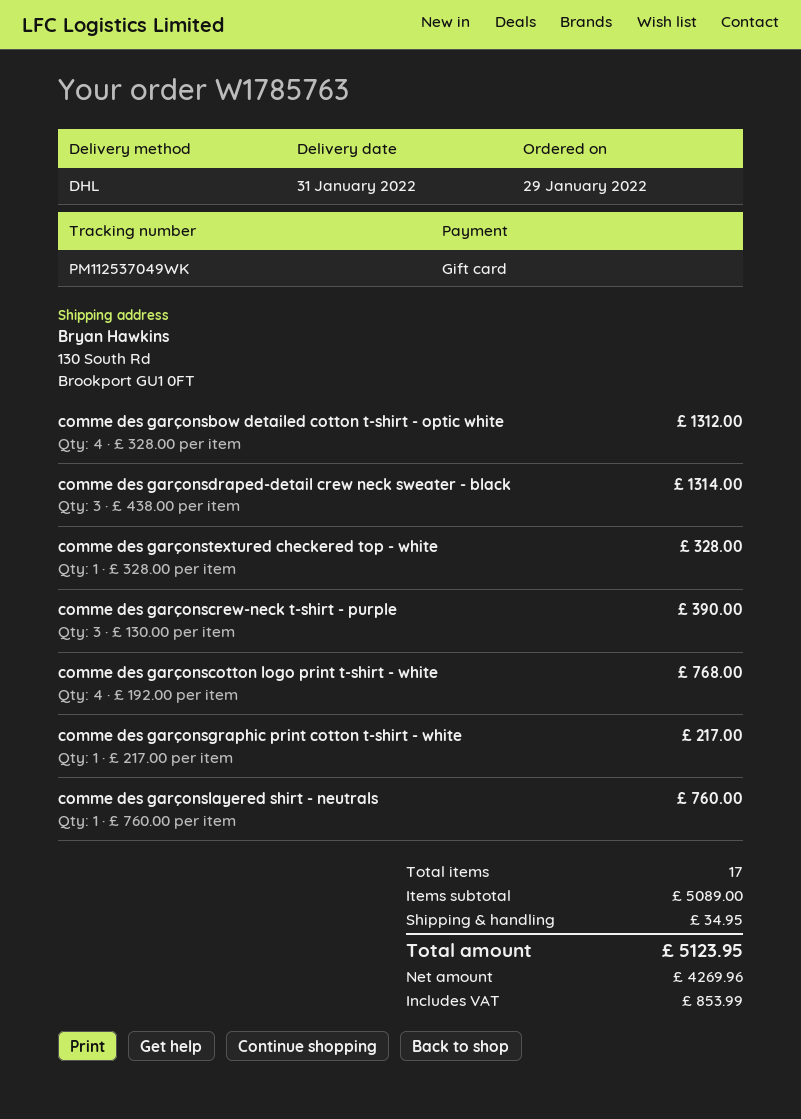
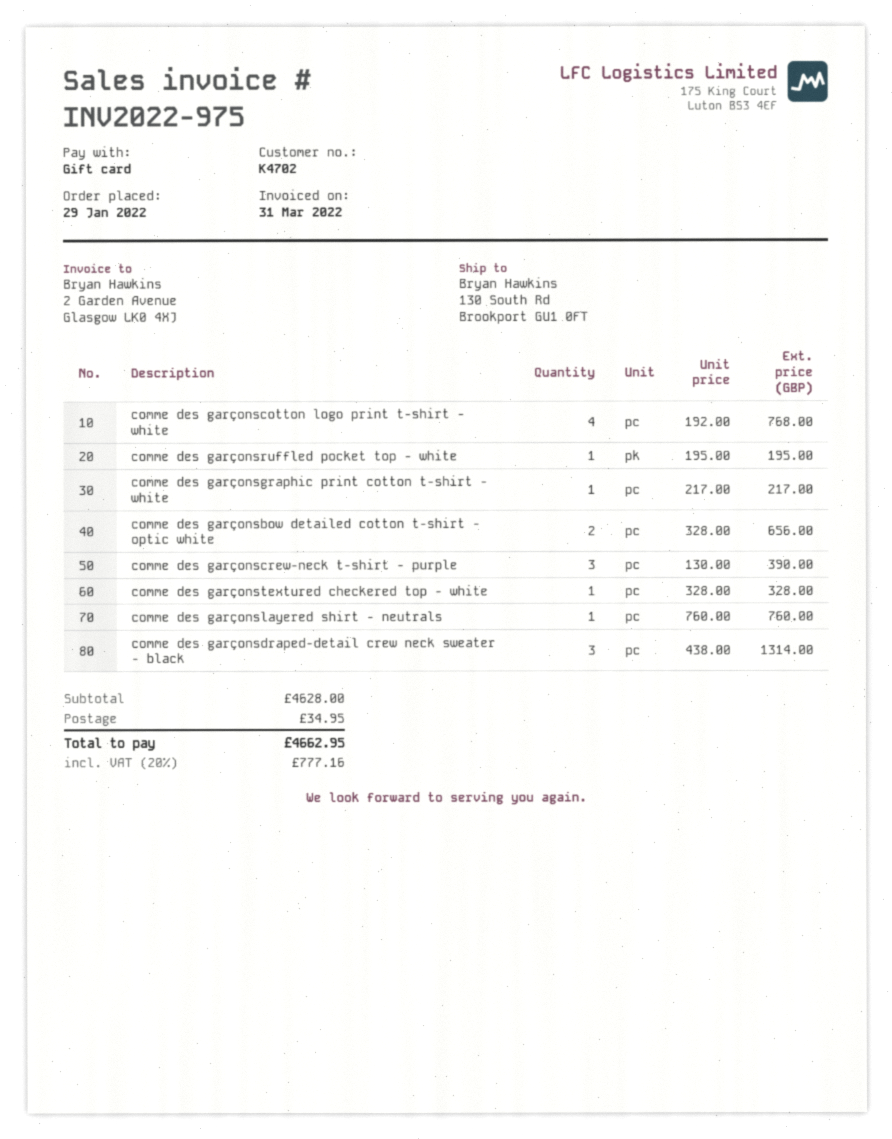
comme des garçonsbow detailed cotton t-shirt - optic white: 4 x 328.00 = 1312.00 -> 2 x 328.00 = 656.00
comme des garçonsruffled pocket top - white: none -> 1 x 195.00 = 195.00
subtotal: 5089.00 -> 4628.00
tax: 853.99 -> 777.16
total: 5123.95 -> 4662.95

